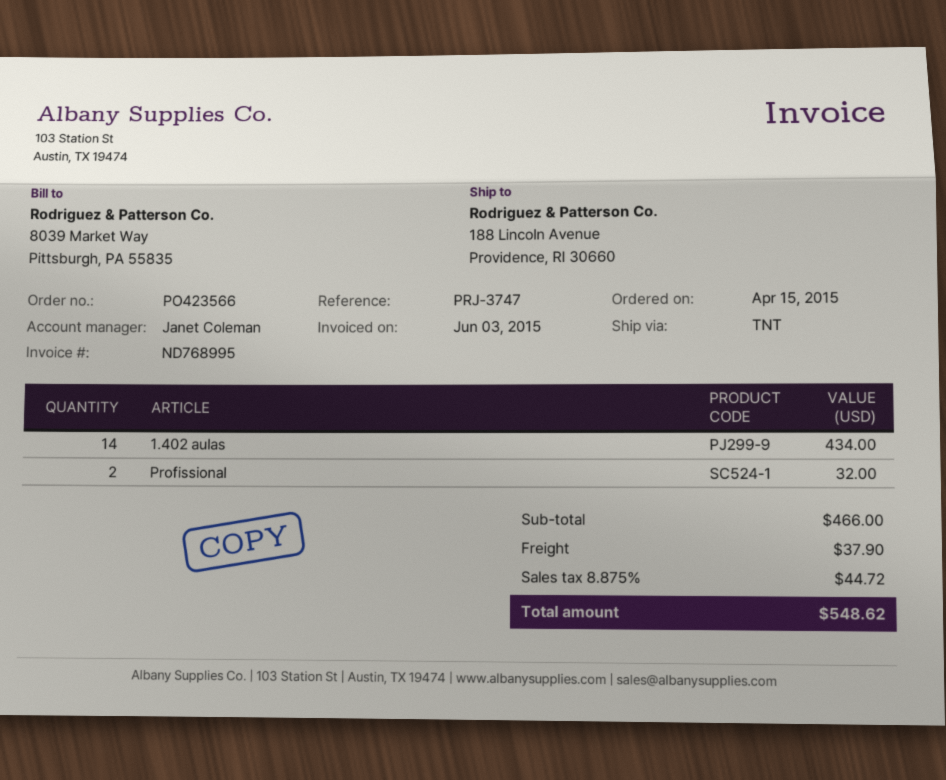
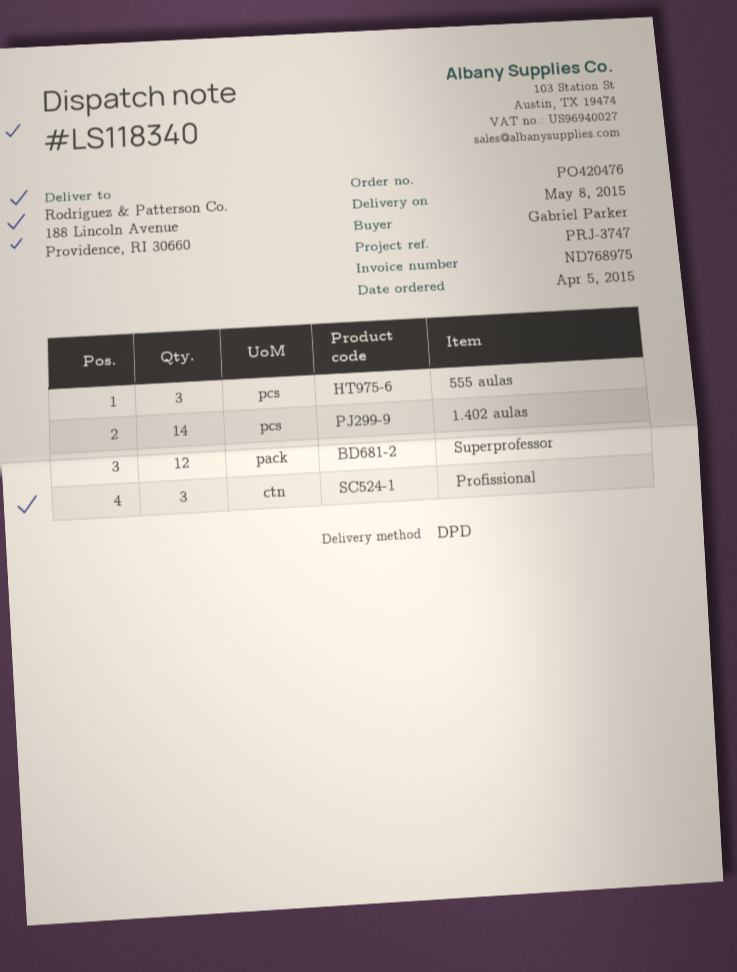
order number: PO423566 -> PO420476
order date: 2015-04-15 -> 2015-04-05
invoice number: ND768995 -> ND768975
shipping method: TNT -> DPD
Profissional: 2 -> 3
555 aulas: none -> 3
Superprofessor: none -> 12

